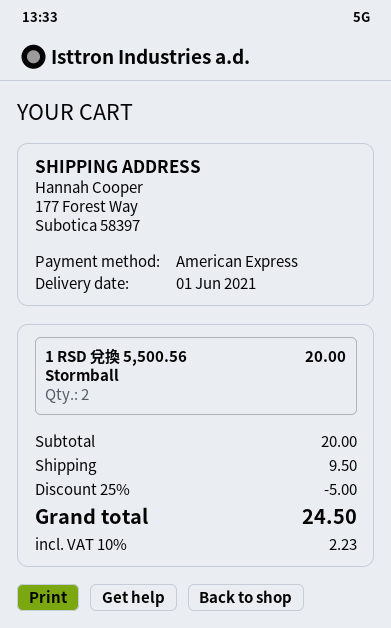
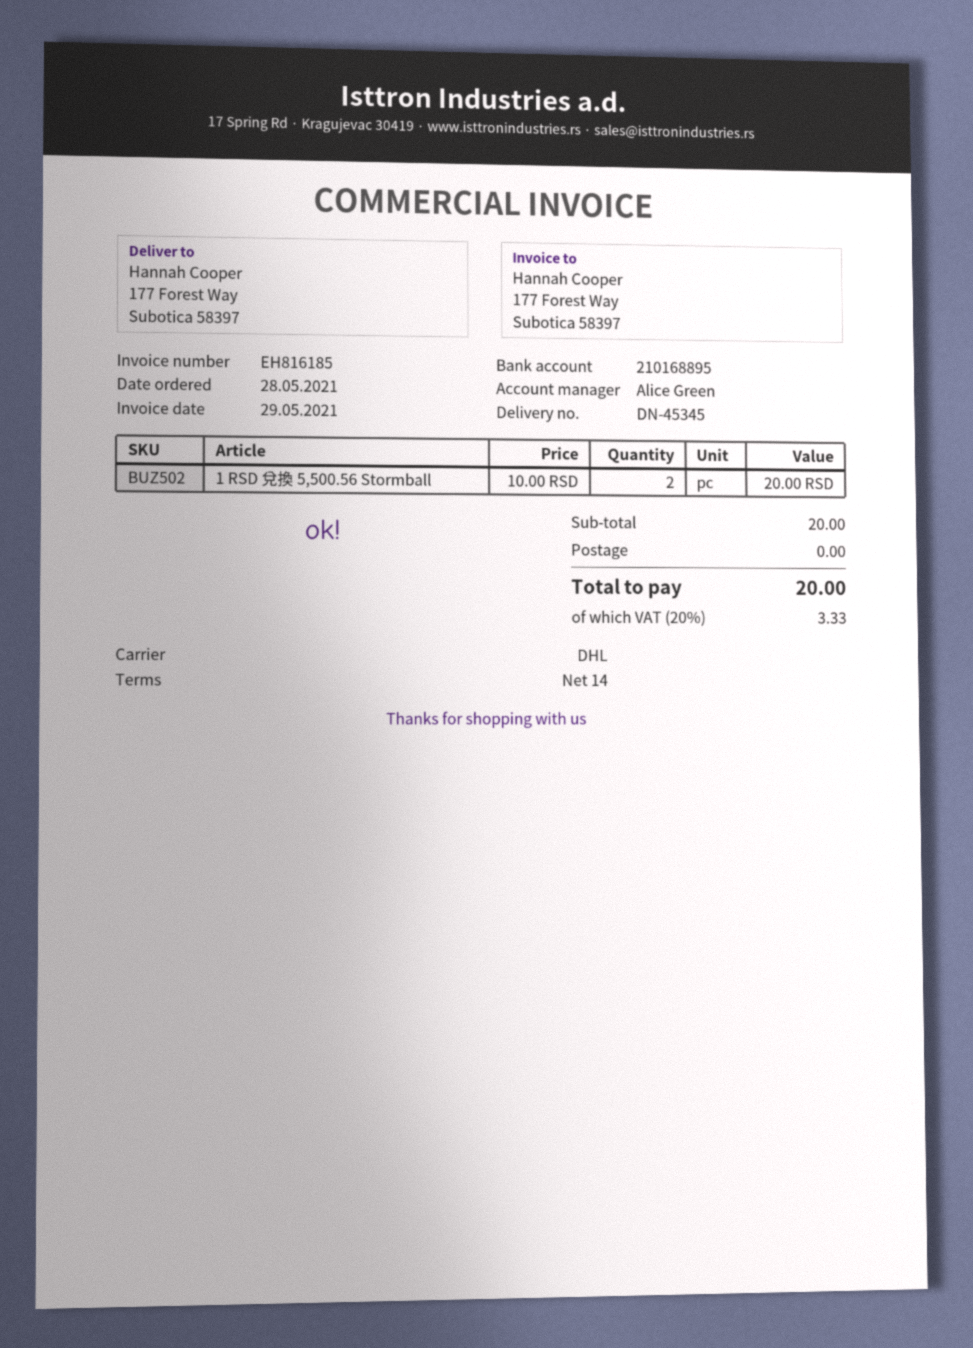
discount: 25% = 5.00 -> none
shipping: 9.50 -> 0.00
tax: 10% = 2.23 -> 20% = 3.33
total: 24.50 -> 20.00

